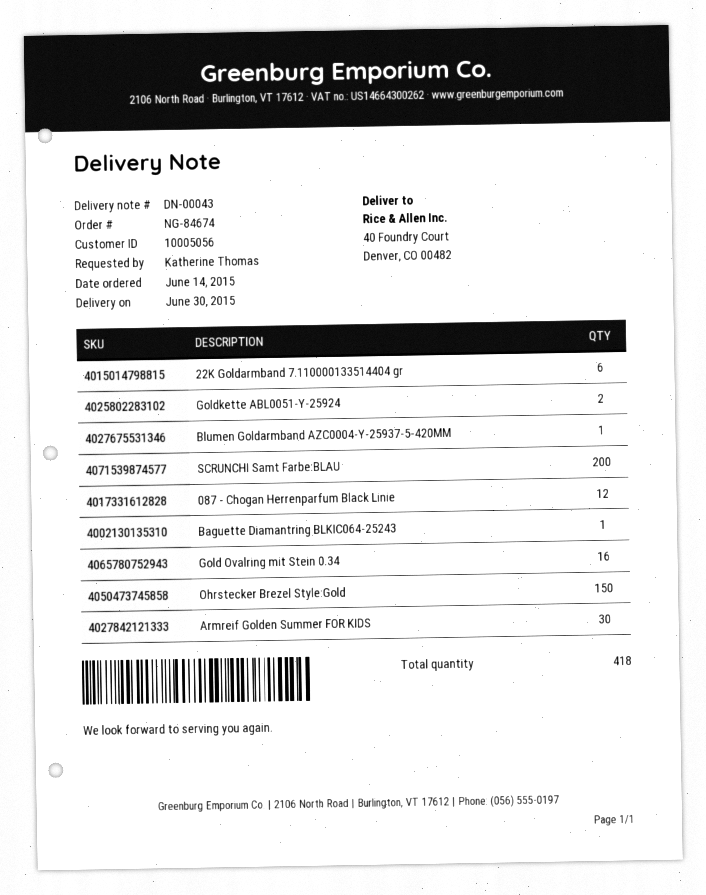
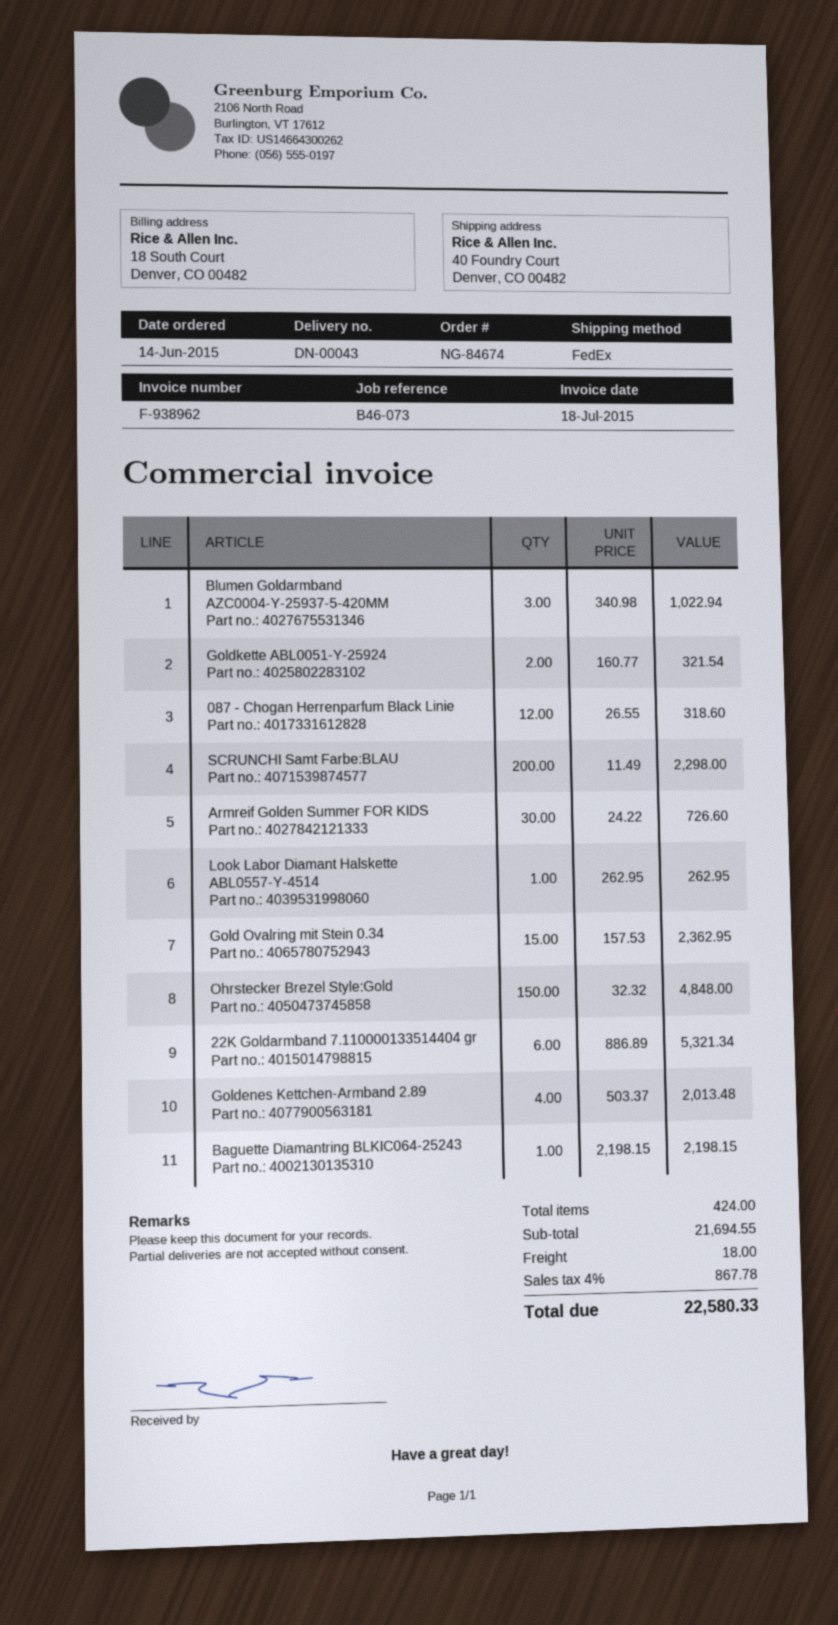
Blumen Goldarmband AZC0004-Y-25937-5-420MM: 1 -> 3
Gold Ovalring mit Stein 0.34: 16 -> 15
Look Labor Diamant Halskette ABL0557-Y-4514: none -> 1
Goldenes Kettchen-Armband 2.89: none -> 4
total quantity: 418 -> 424

